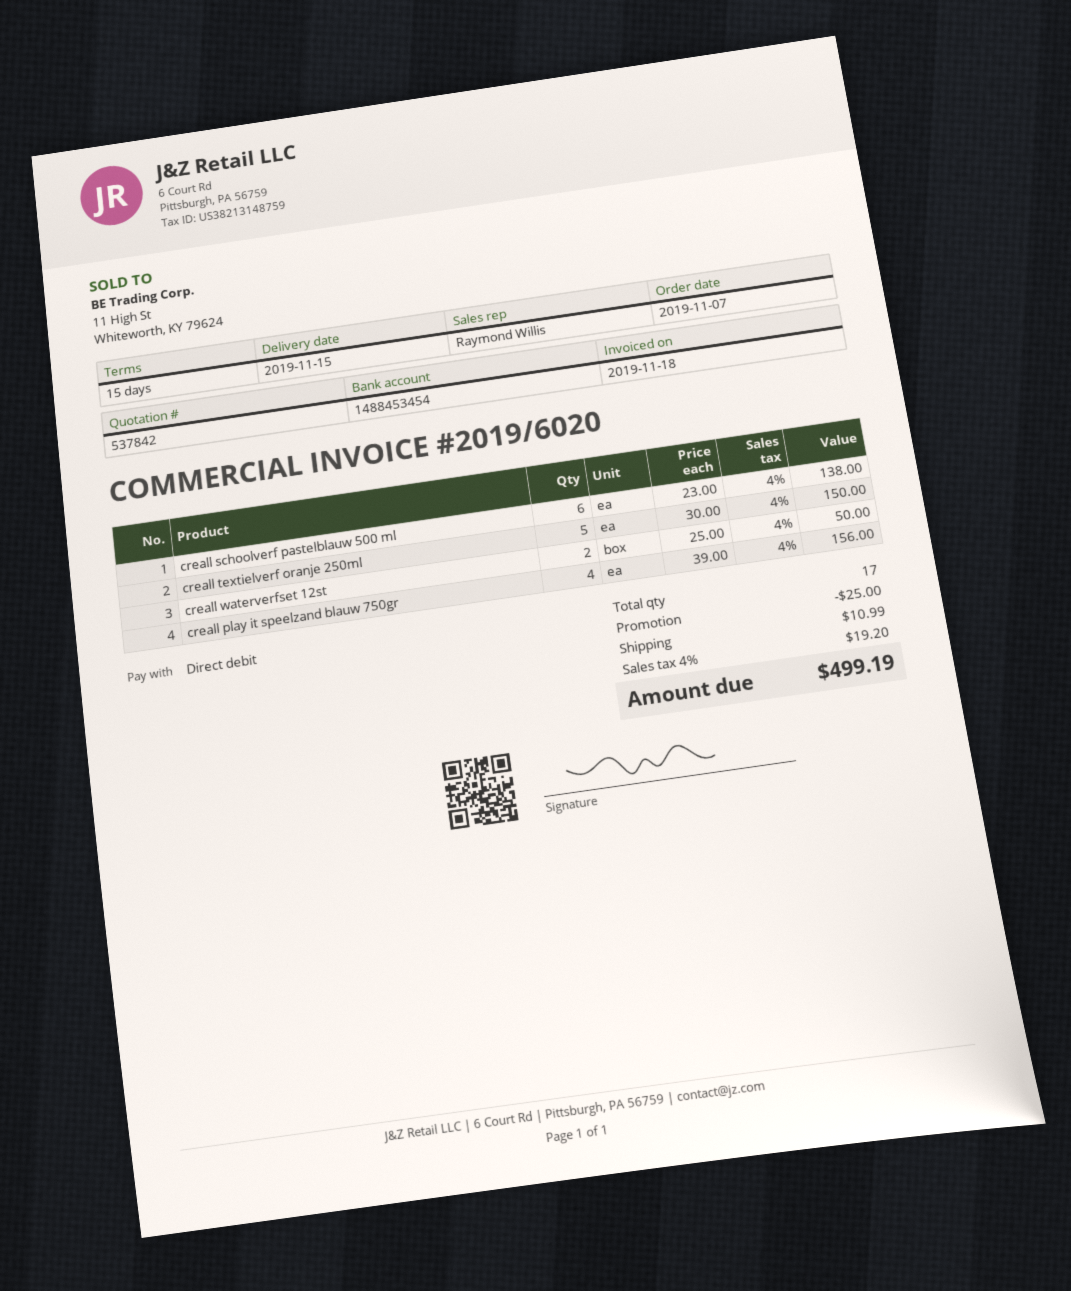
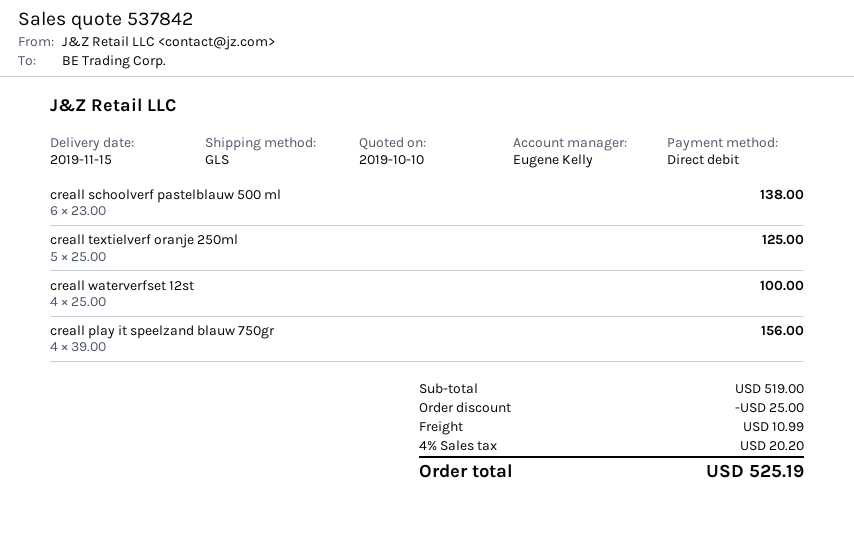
sales rep: Raymond Willis -> Eugene Kelly
creall textielverf oranje 250ml: 5 x 30.00 = 150.00 -> 5 x 25.00 = 125.00
creall waterverfset 12st: 2 x 25.00 = 50.00 -> 4 x 25.00 = 100.00
tax: 4% = 19.20 -> 4% = 20.20
total: 499.19 -> 525.19

